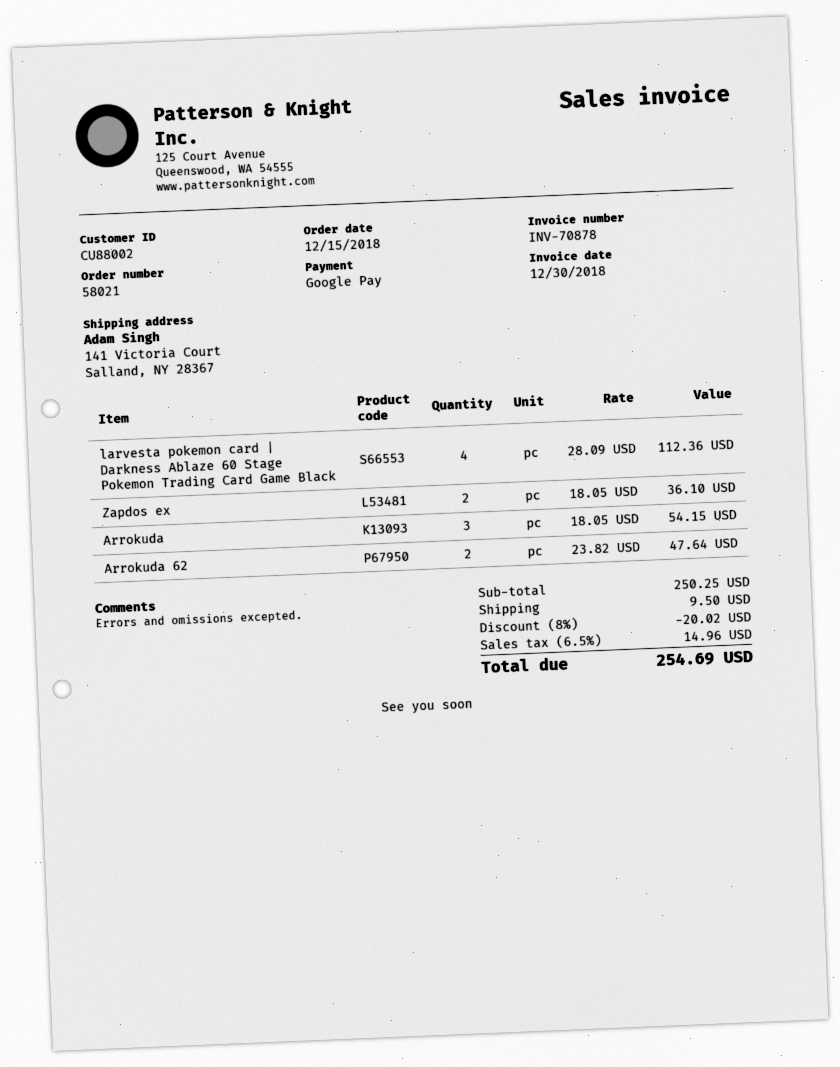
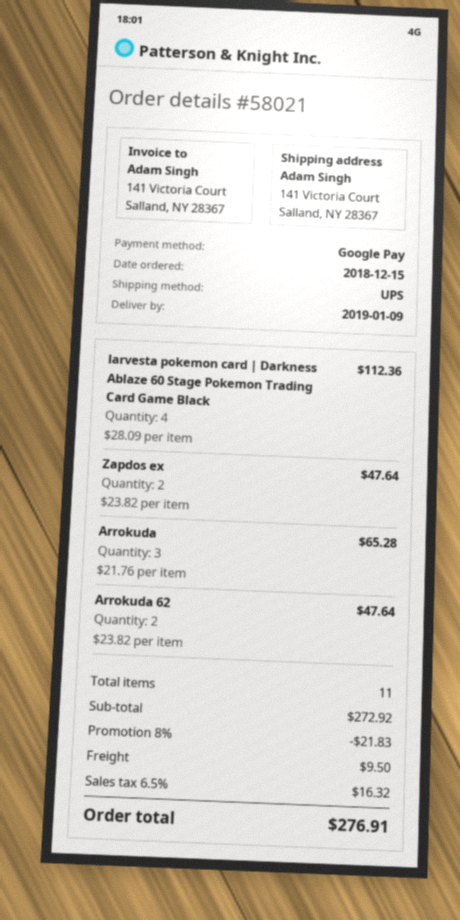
Zapdos ex: 2 x 18.05 = 36.10 -> 2 x 23.82 = 47.64
Arrokuda: 3 x 18.05 = 54.15 -> 3 x 21.76 = 65.28
subtotal: 250.25 -> 272.92
discount: 8% = 20.02 -> 8% = 21.83
tax: 6.5% = 14.96 -> 6.5% = 16.32
total: 254.69 -> 276.91

